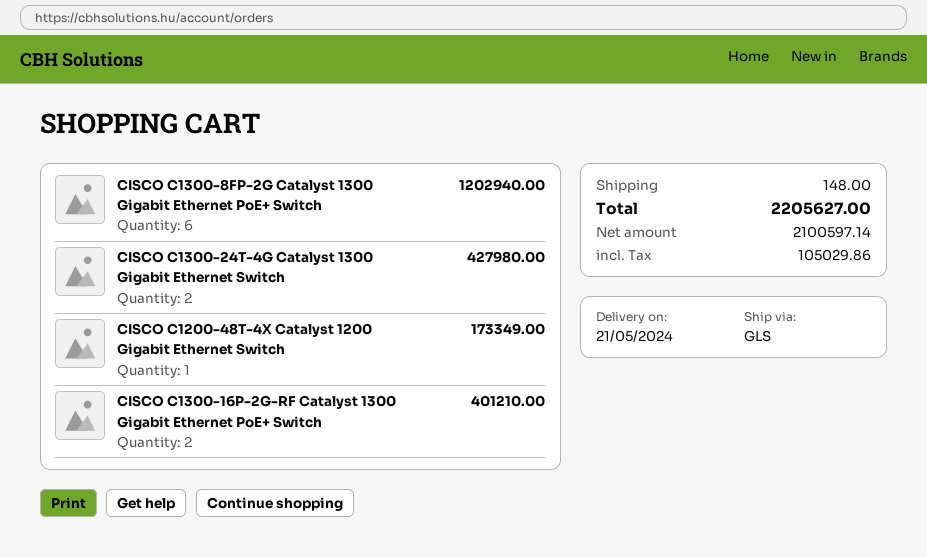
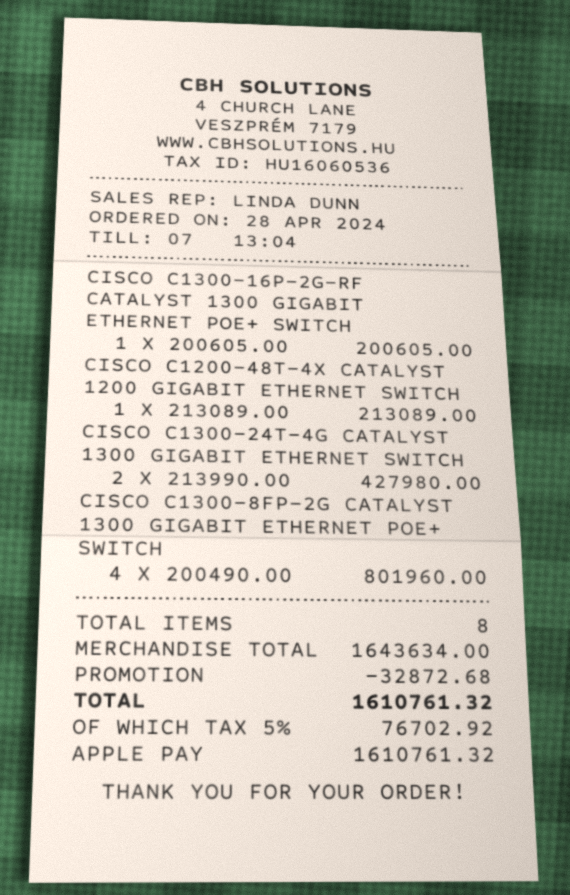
CISCO C1300-8FP-2G Catalyst 1300 Gigabit Ethernet PoE+ Switch: 6 for 1202940.00 -> 4 for 801960.00
CISCO C1200-48T-4X Catalyst 1200 Gigabit Ethernet Switch: 1 for 173349.00 -> 1 for 213089.00
CISCO C1300-16P-2G-RF Catalyst 1300 Gigabit Ethernet PoE+ Switch: 2 for 401210.00 -> 1 for 200605.00
discount: none -> 32872.68
shipping: 148.00 -> none
tax: 105029.86 -> 76702.92
total: 2205627.00 -> 1610761.32

